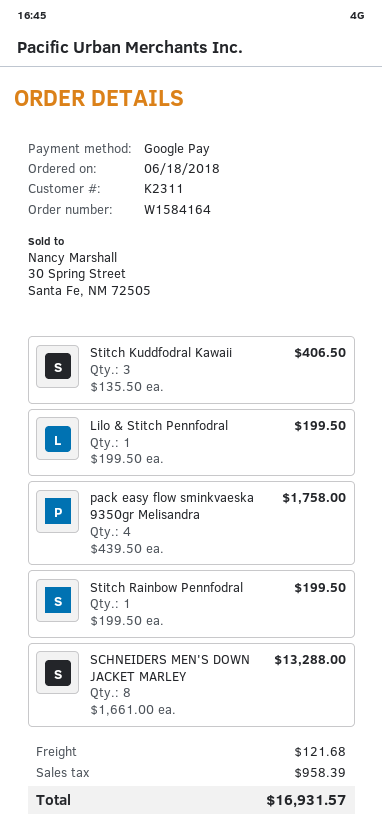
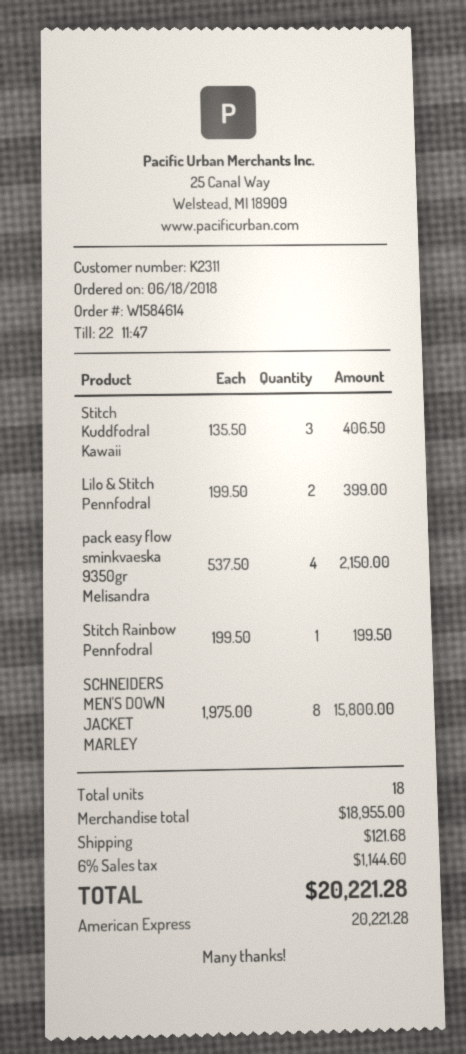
order number: W1584164 -> W1584614
payment method: Google Pay -> American Express
Lilo & Stitch Pennfodral: 1 x 199.50 = 199.50 -> 2 x 199.50 = 399.00
pack easy flow sminkvaeska 9350gr Melisandra: 4 x 439.50 = 1758.00 -> 4 x 537.50 = 2150.00
SCHNEIDERS MEN'S DOWN JACKET MARLEY: 8 x 1661.00 = 13288.00 -> 8 x 1975.00 = 15800.00
tax: 958.39 -> 1144.60
total: 16931.57 -> 20221.28

